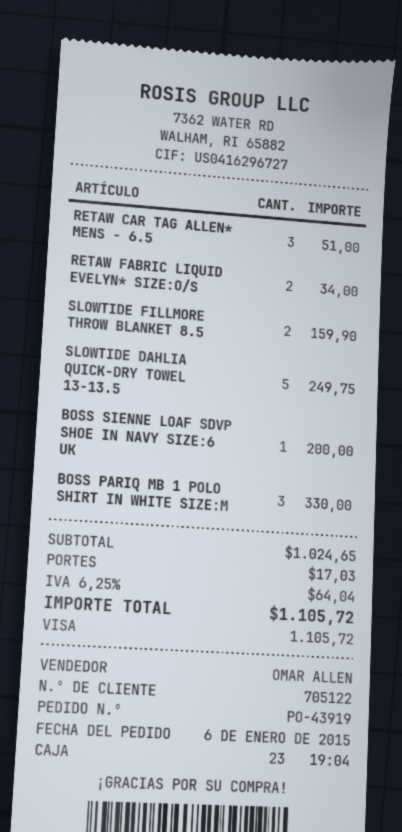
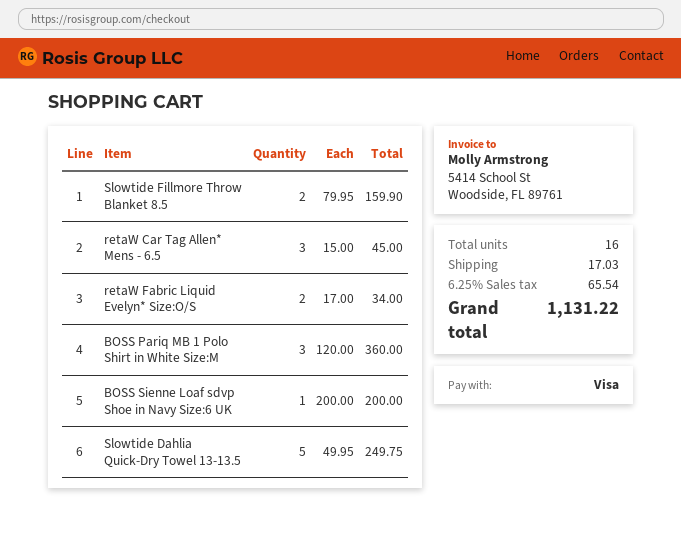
RETAW CAR TAG ALLEN* MENS - 6.5: 3 for 51.00 -> 3 for 45.00
BOSS PARIQ MB 1 POLO SHIRT IN WHITE SIZE:M: 3 for 330.00 -> 3 for 360.00
tax: 6.25% = 64.04 -> 6.25% = 65.54
total: 1105.72 -> 1131.22

